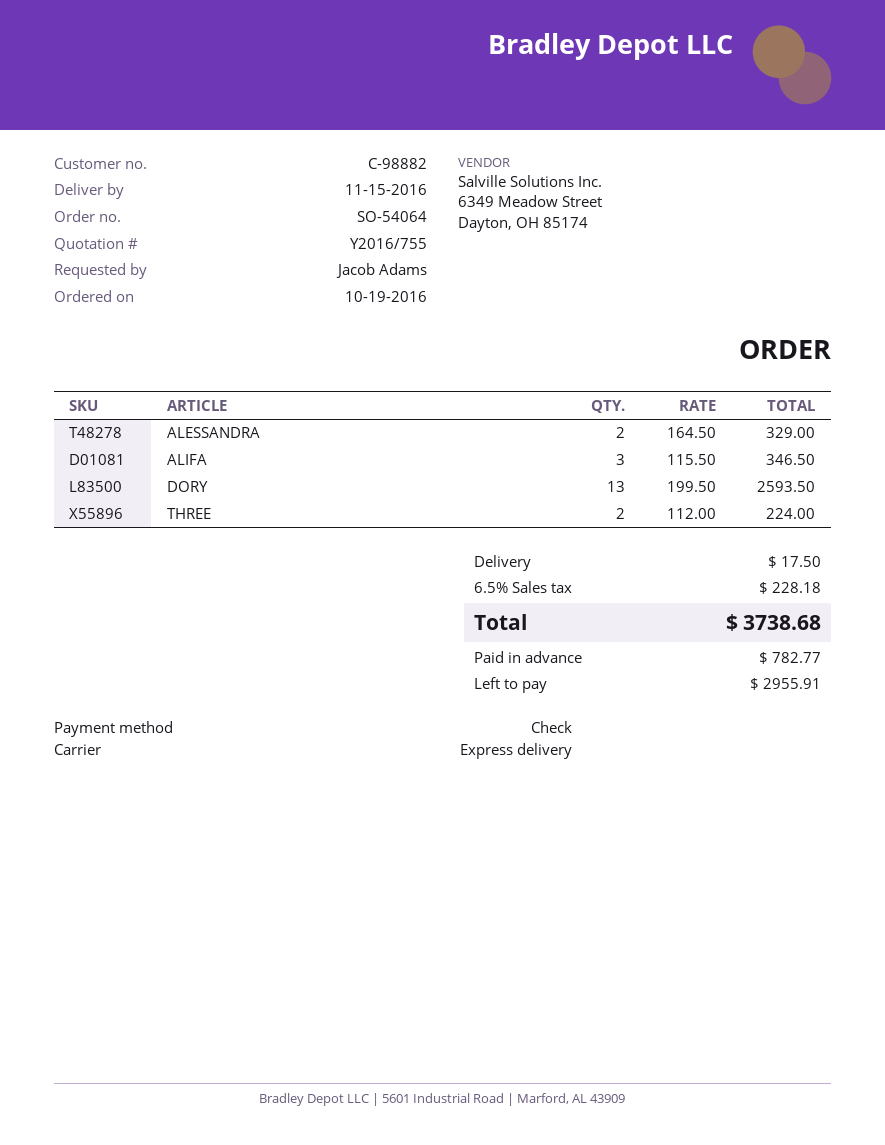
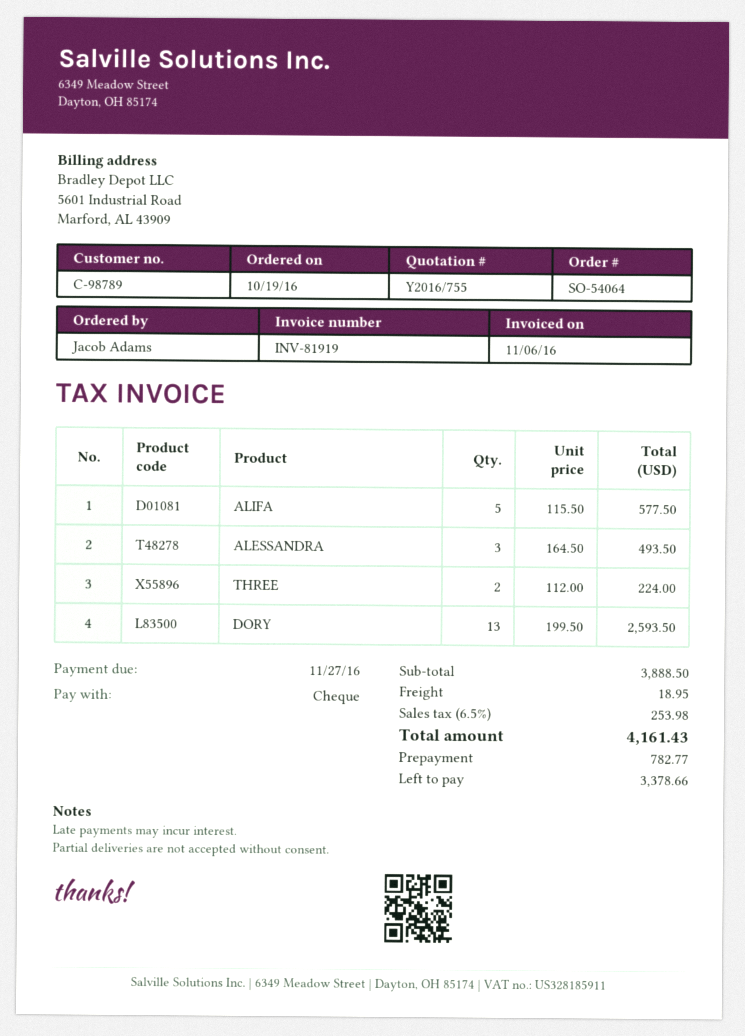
customer number: C-98882 -> C-98789
ALESSANDRA: 2 x 164.50 = 329.00 -> 3 x 164.50 = 493.50
ALIFA: 3 x 115.50 = 346.50 -> 5 x 115.50 = 577.50
shipping: 17.50 -> 18.95
tax: 6.5% = 228.18 -> 6.5% = 253.98
total: 3738.68 -> 4161.43
balance: 2955.91 -> 3378.66

